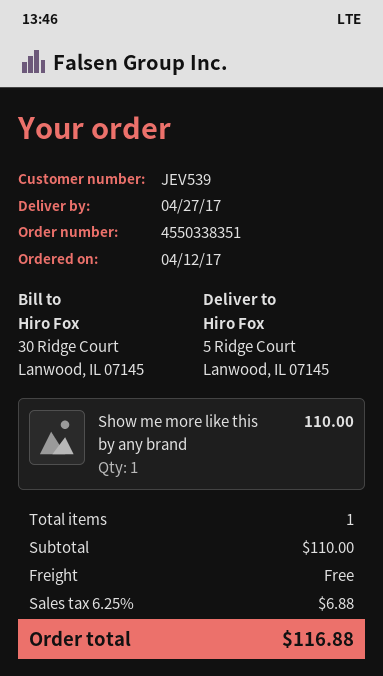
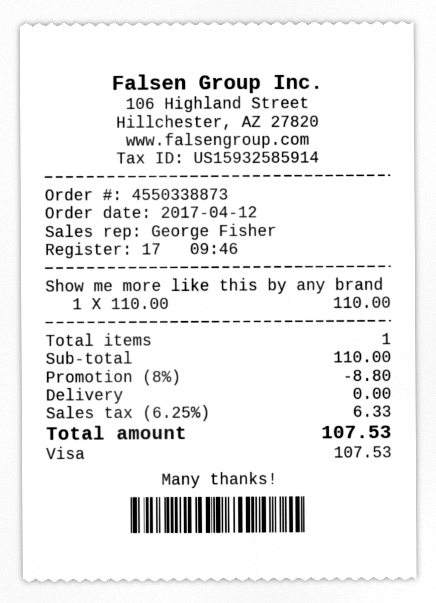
order number: 4550338351 -> 4550338873
discount: none -> 8% = 8.80
tax: 6.25% = 6.88 -> 6.25% = 6.33
total: 116.88 -> 107.53

